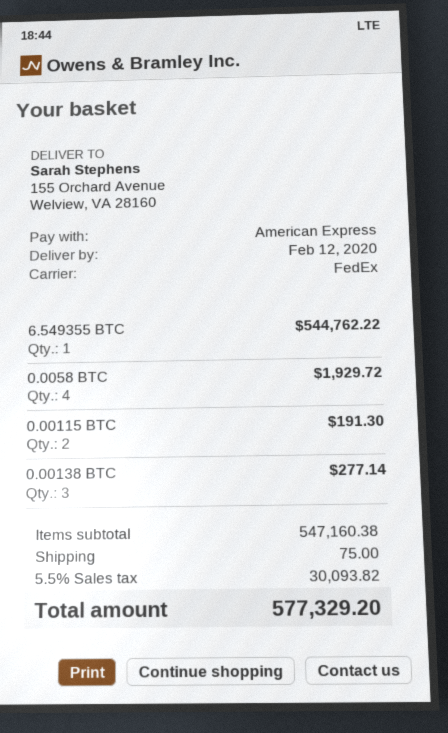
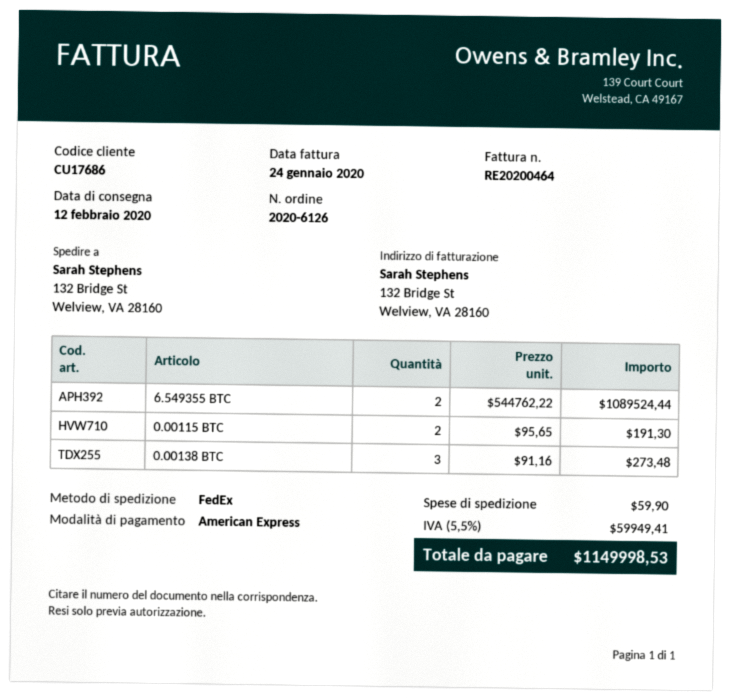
ship to: 155 Orchard Avenue, Welview, VA 28160 -> 132 Bridge St, Welview, VA 28160
6.549355 BTC: 1 for 544762.22 -> 2 for 1089524.44
0.0058 BTC: 4 for 1929.72 -> none
0.00138 BTC: 3 for 277.14 -> 3 for 273.48
shipping: 75.00 -> 59.90
tax: 5.5% = 30093.82 -> 5.5% = 59949.41
total: 577329.20 -> 1149998.53

